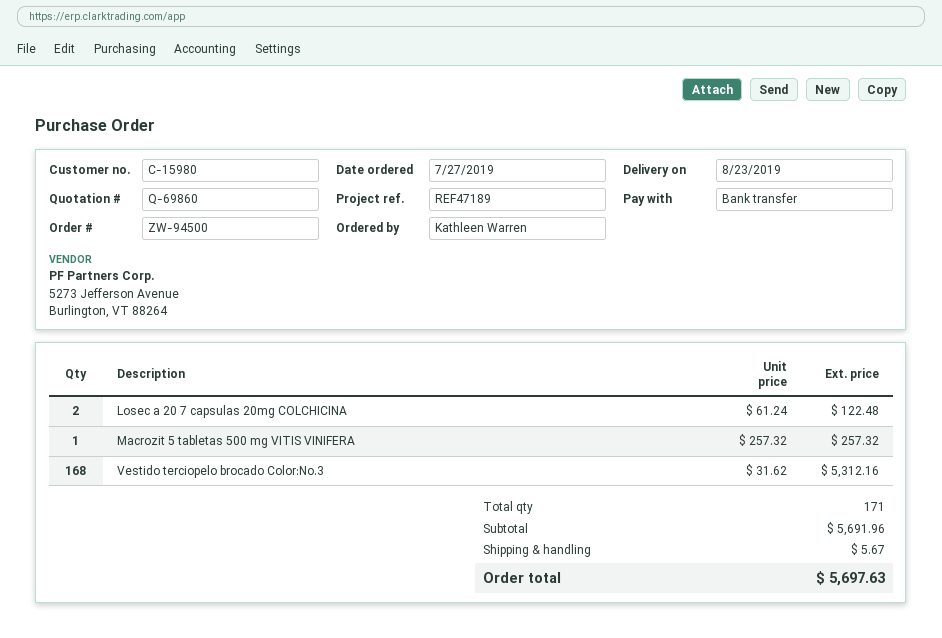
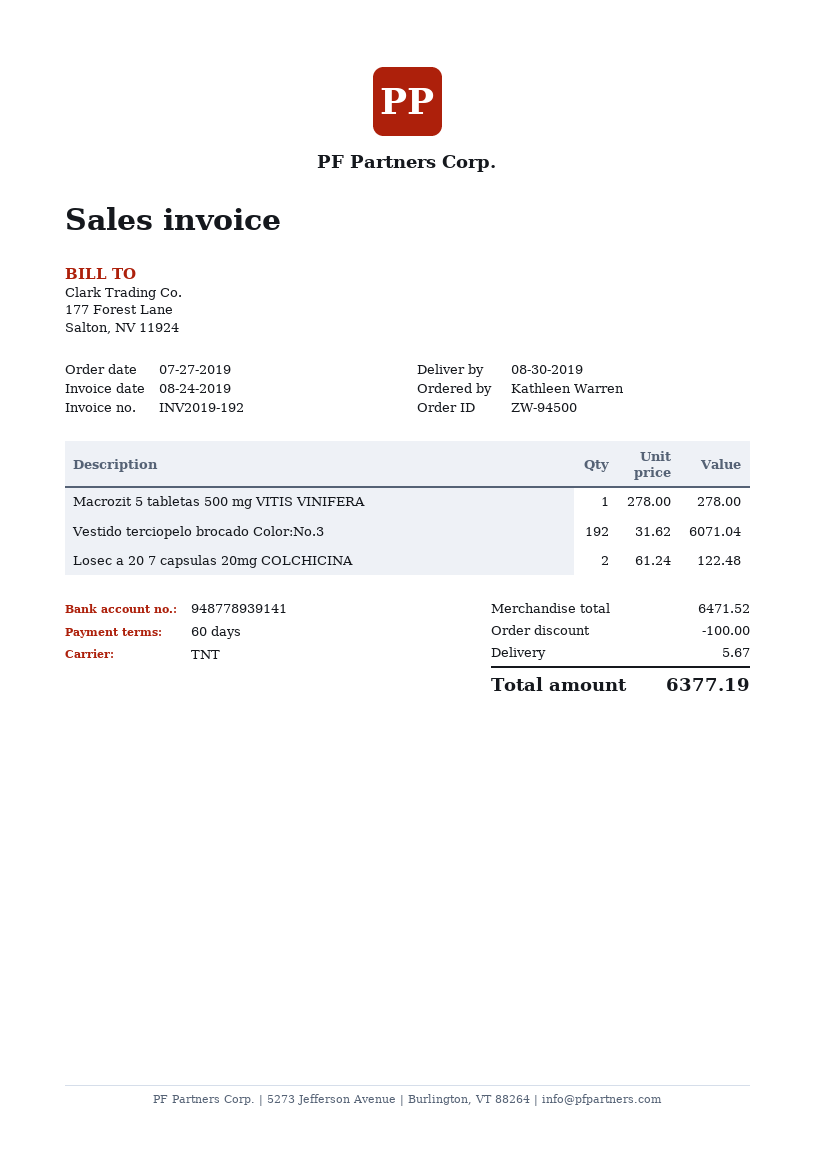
delivery date: 2019-08-23 -> 2019-08-30
Macrozit 5 tabletas 500 mg VITIS VINIFERA: 1 x 257.32 = 257.32 -> 1 x 278.00 = 278.00
Vestido terciopelo brocado Color:No.3: 168 x 31.62 = 5312.16 -> 192 x 31.62 = 6071.04
subtotal: 5691.96 -> 6471.52
discount: none -> 100.00
total: 5697.63 -> 6377.19

